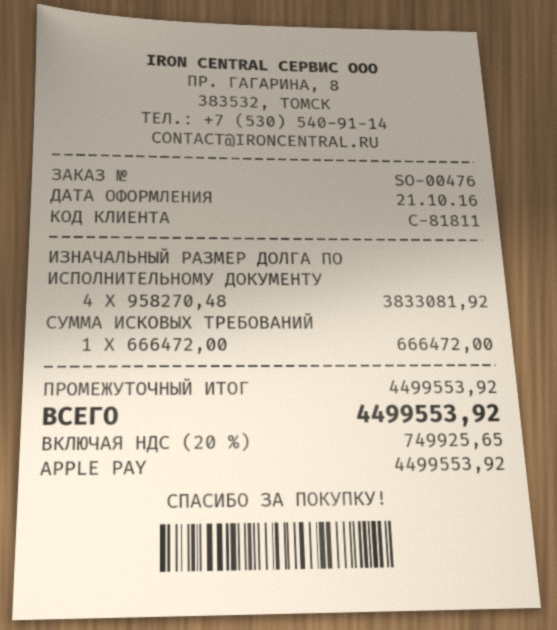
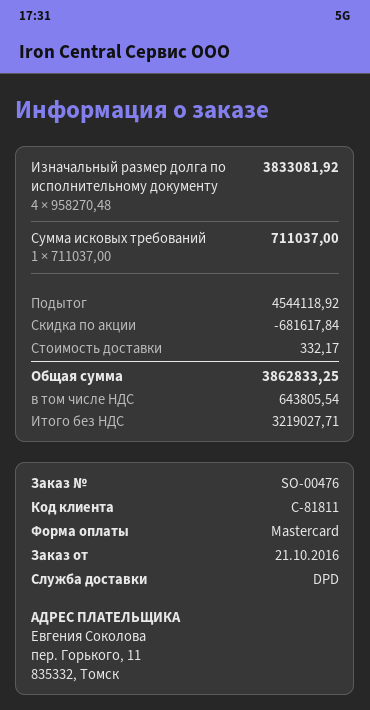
payment method: Apple Pay -> Mastercard
СУММА ИСКОВЫХ ТРЕБОВАНИЙ: 1 x 666472.00 = 666472.00 -> 1 x 711037.00 = 711037.00
subtotal: 4499553.92 -> 4544118.92
discount: none -> 681617.84
shipping: none -> 332.17
tax: 749925.65 -> 643805.54
total: 4499553.92 -> 3862833.25

